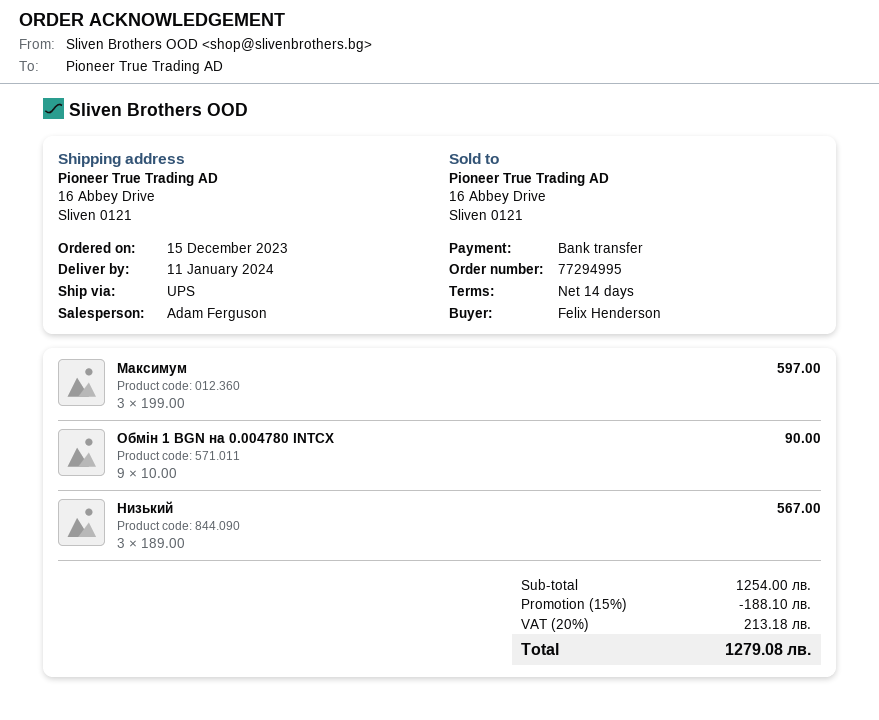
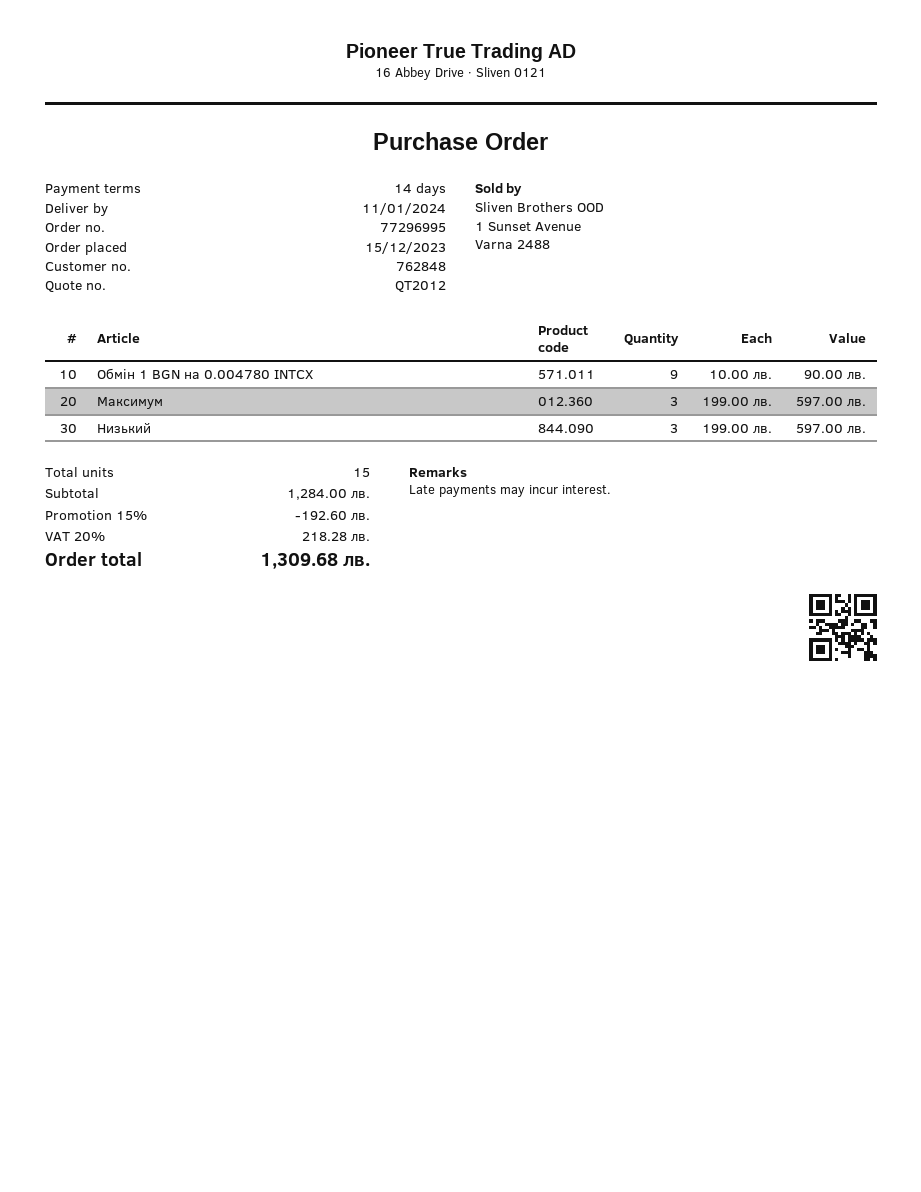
order number: 77294995 -> 77296995
Низький: 3 x 189.00 = 567.00 -> 3 x 199.00 = 597.00
subtotal: 1254.00 -> 1284.00
discount: 15% = 188.10 -> 15% = 192.60
tax: 20% = 213.18 -> 20% = 218.28
total: 1279.08 -> 1309.68

